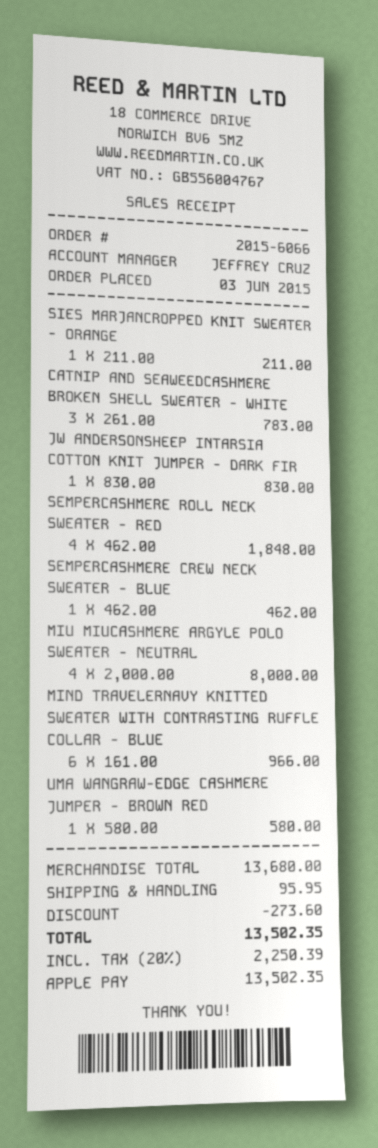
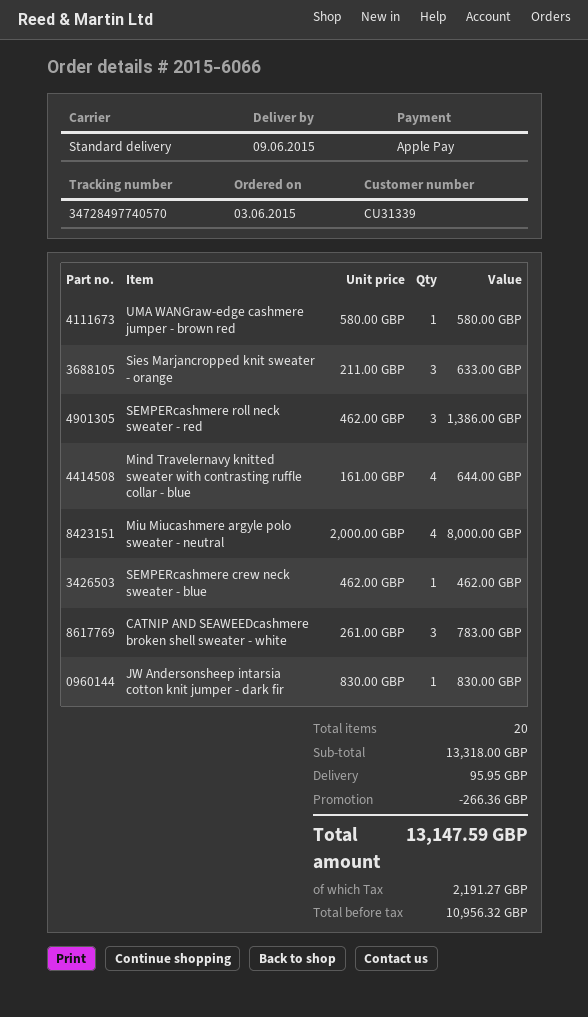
SIES MARJANCROPPED KNIT SWEATER - ORANGE: 1 x 211.00 = 211.00 -> 3 x 211.00 = 633.00
SEMPERCASHMERE ROLL NECK SWEATER - RED: 4 x 462.00 = 1848.00 -> 3 x 462.00 = 1386.00
MIND TRAVELERNAVY KNITTED SWEATER WITH CONTRASTING RUFFLE COLLAR - BLUE: 6 x 161.00 = 966.00 -> 4 x 161.00 = 644.00
subtotal: 13680.00 -> 13318.00
discount: 273.60 -> 266.36
tax: 2250.39 -> 2191.27
total: 13502.35 -> 13147.59

